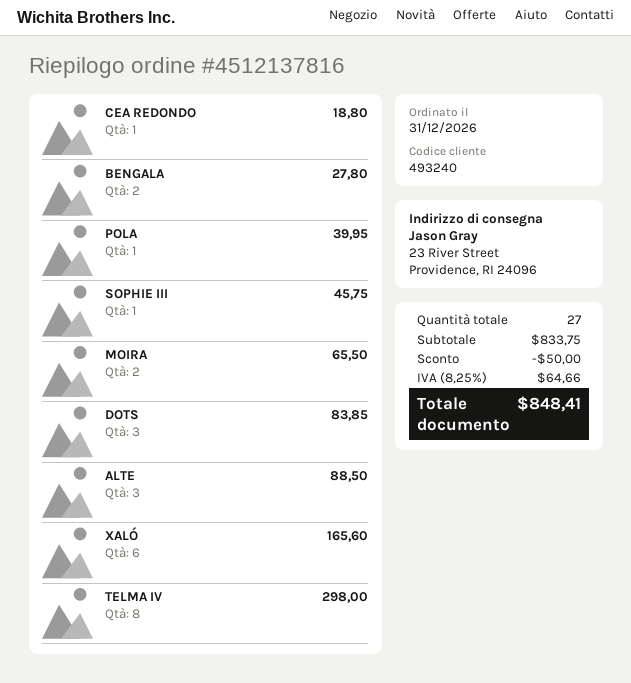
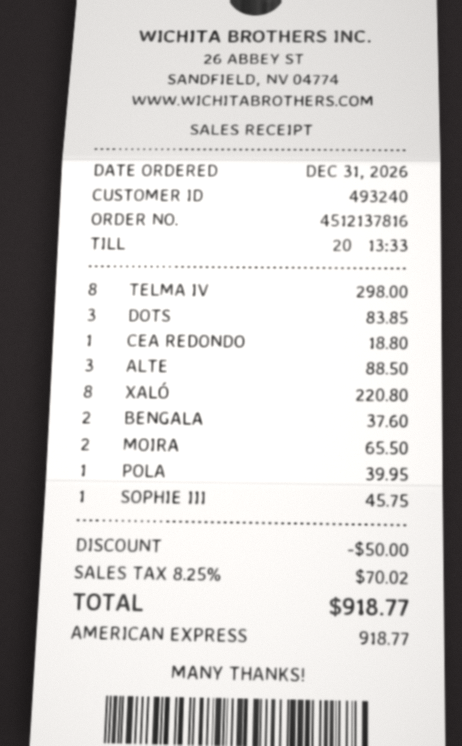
BENGALA: 2 for 27.80 -> 2 for 37.60
XALÓ: 6 for 165.60 -> 8 for 220.80
tax: 8.25% = 64.66 -> 8.25% = 70.02
total: 848.41 -> 918.77

